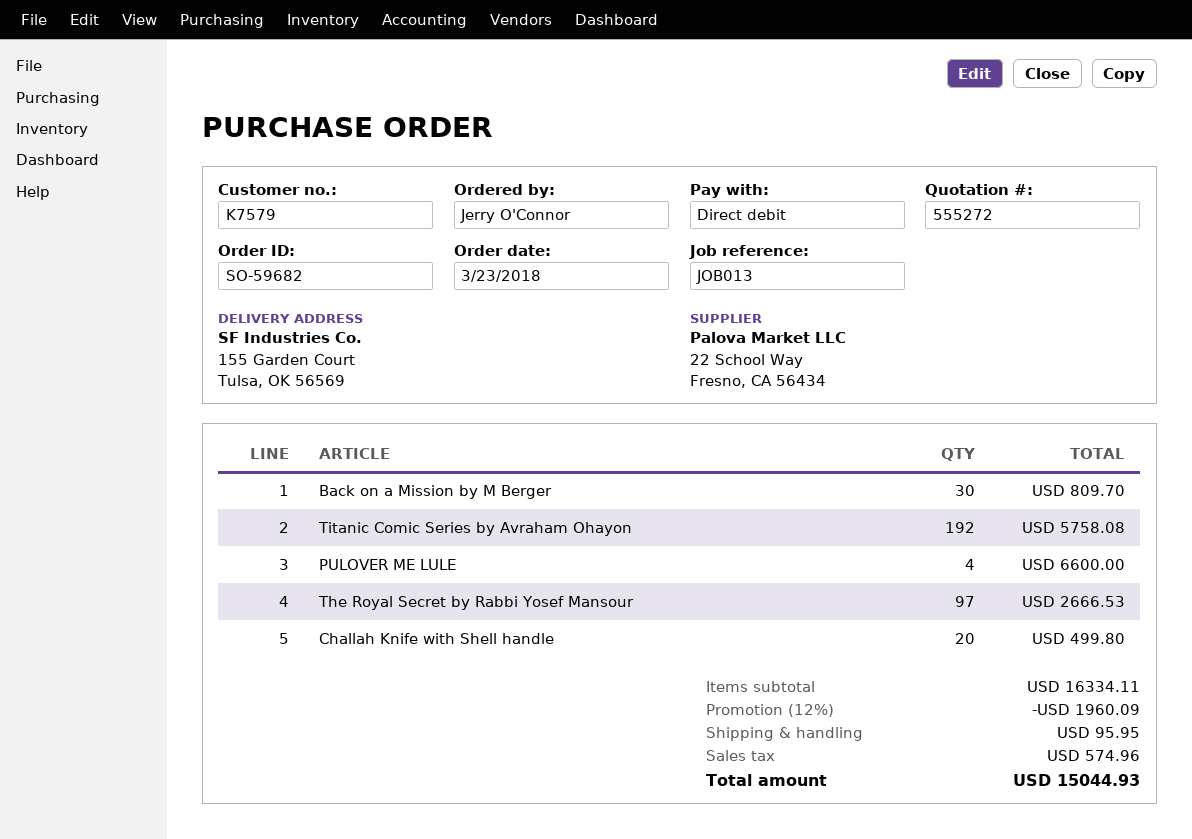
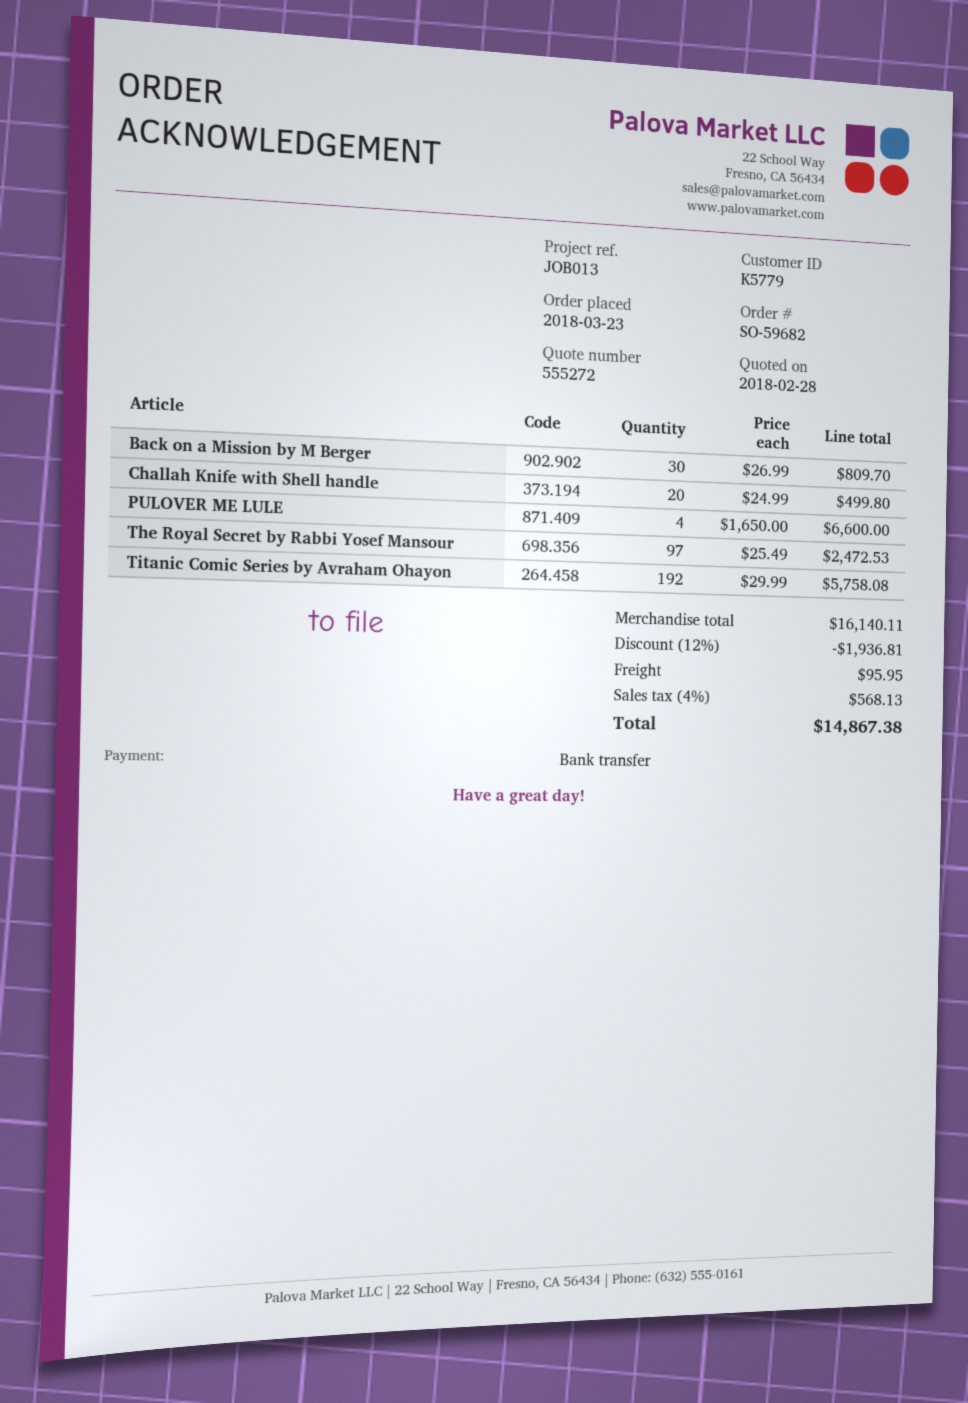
customer number: K7579 -> K5779
payment method: direct debit -> bank transfer
The Royal Secret by Rabbi Yosef Mansour: 97 for 2666.53 -> 97 for 2472.53
subtotal: 16334.11 -> 16140.11
discount: 12% = 1960.09 -> 12% = 1936.81
tax: 574.96 -> 568.13
total: 15044.93 -> 14867.38

